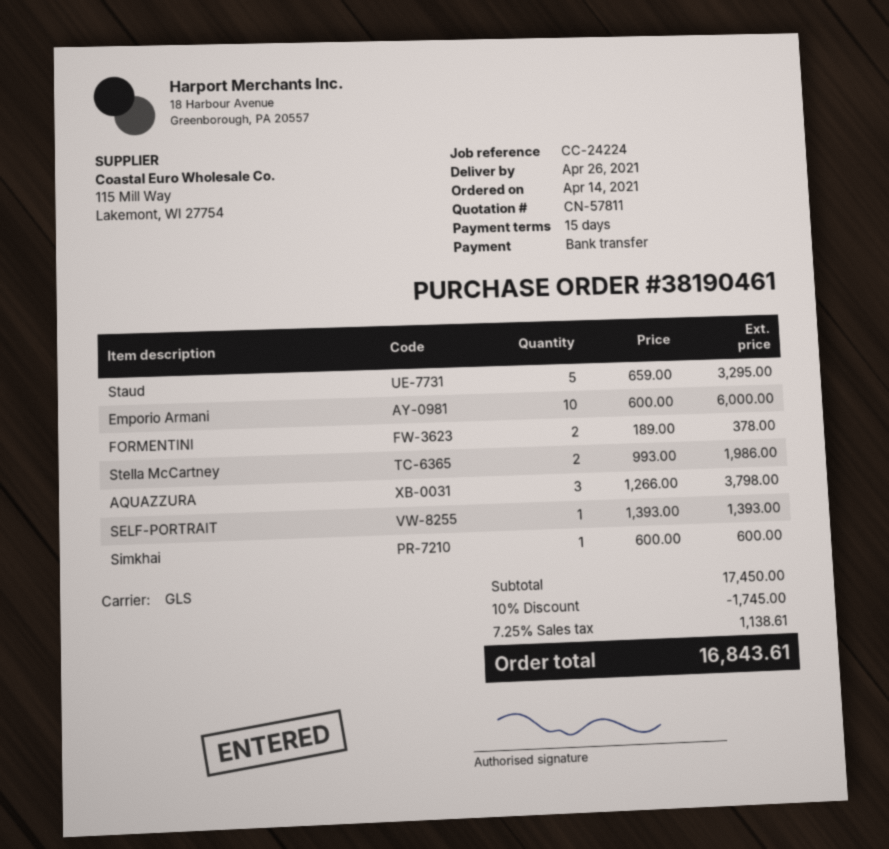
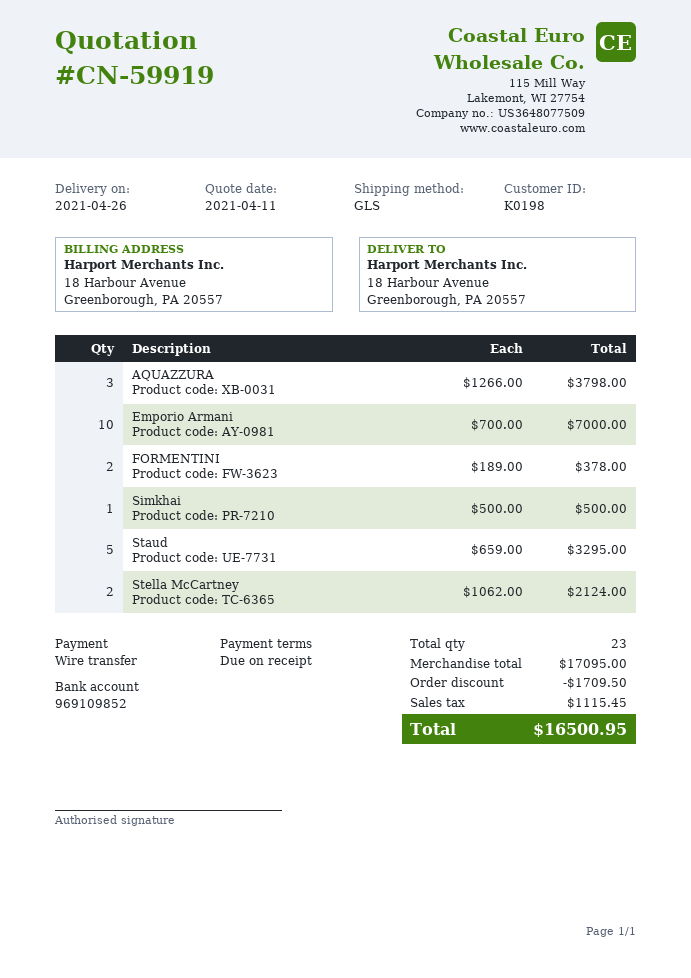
quote number: CN-57811 -> CN-59919
payment terms: 15 days -> on receipt
Emporio Armani: 10 x 600.00 = 6000.00 -> 10 x 700.00 = 7000.00
Stella McCartney: 2 x 993.00 = 1986.00 -> 2 x 1062.00 = 2124.00
SELF-PORTRAIT: 1 x 1393.00 = 1393.00 -> none
Simkhai: 1 x 600.00 = 600.00 -> 1 x 500.00 = 500.00
subtotal: 17450.00 -> 17095.00
discount: 1745.00 -> 1709.50
tax: 1138.61 -> 1115.45
total: 16843.61 -> 16500.95

